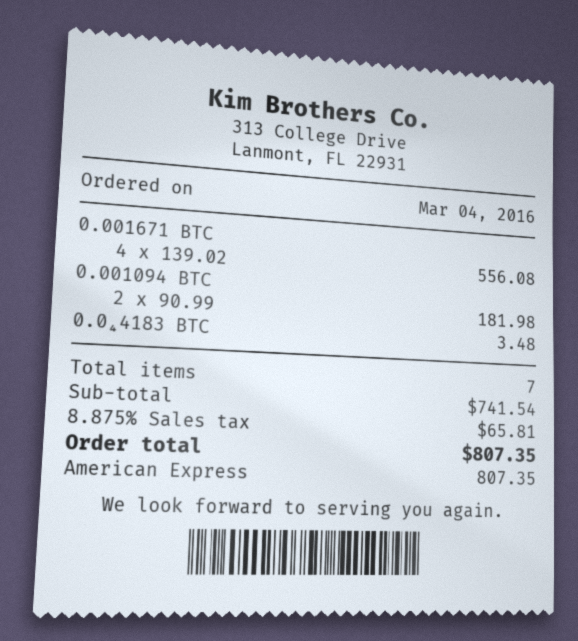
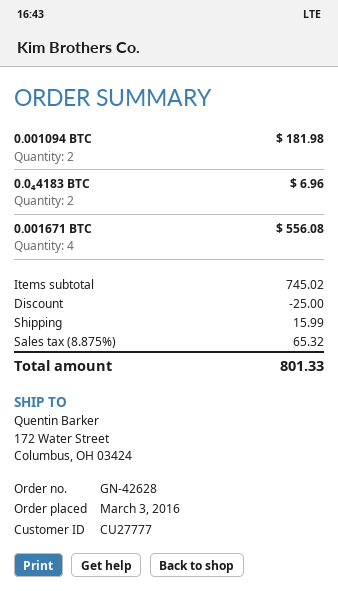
order date: 2016-03-04 -> 2016-03-03
0.0₄4183 BTC: 1 for 3.48 -> 2 for 6.96
subtotal: 741.54 -> 745.02
discount: none -> 25.00
shipping: none -> 15.99
tax: 8.875% = 65.81 -> 8.875% = 65.32
total: 807.35 -> 801.33

